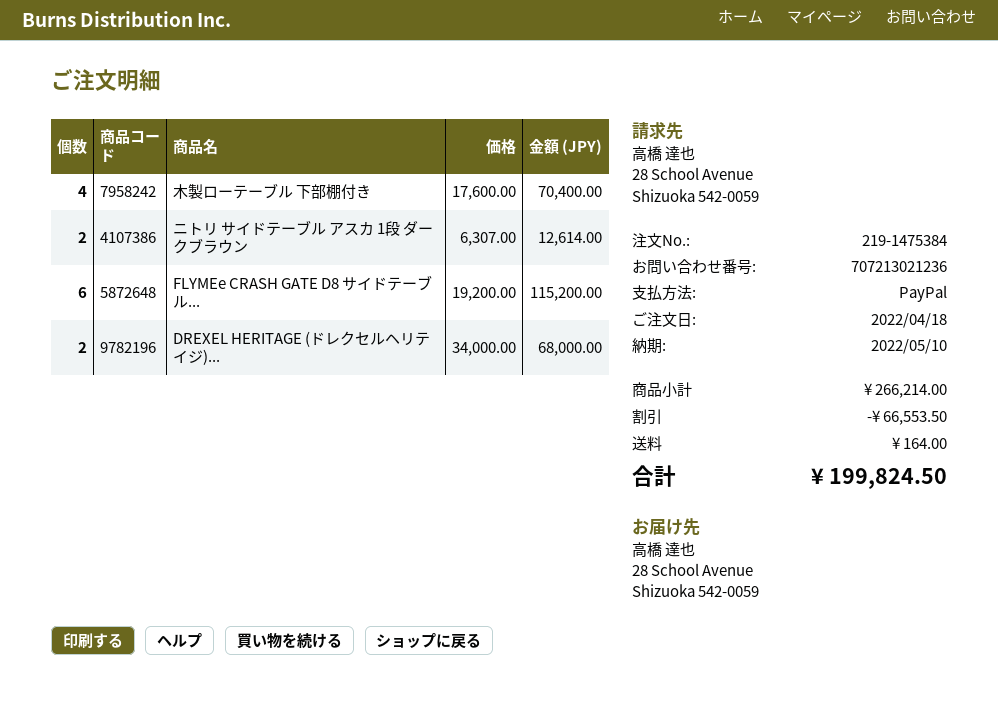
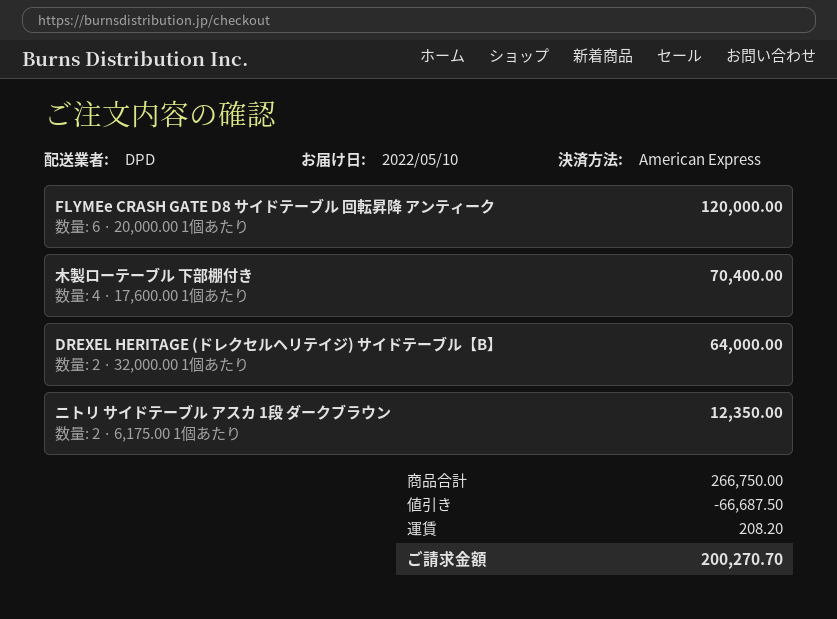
payment method: PayPal -> American Express
ニトリ サイドテーブル アスカ 1段 ダークブラウン: 2 x 6307.00 = 12614.00 -> 2 x 6175.00 = 12350.00
FLYMEe CRASH GATE D8 サイドテーブル...: 6 x 19200.00 = 115200.00 -> 6 x 20000.00 = 120000.00
DREXEL HERITAGE (ドレクセルヘリテイジ)...: 2 x 34000.00 = 68000.00 -> 2 x 32000.00 = 64000.00
subtotal: 266214.00 -> 266750.00
discount: 66553.50 -> 66687.50
shipping: 164.00 -> 208.20
total: 199824.50 -> 200270.70

